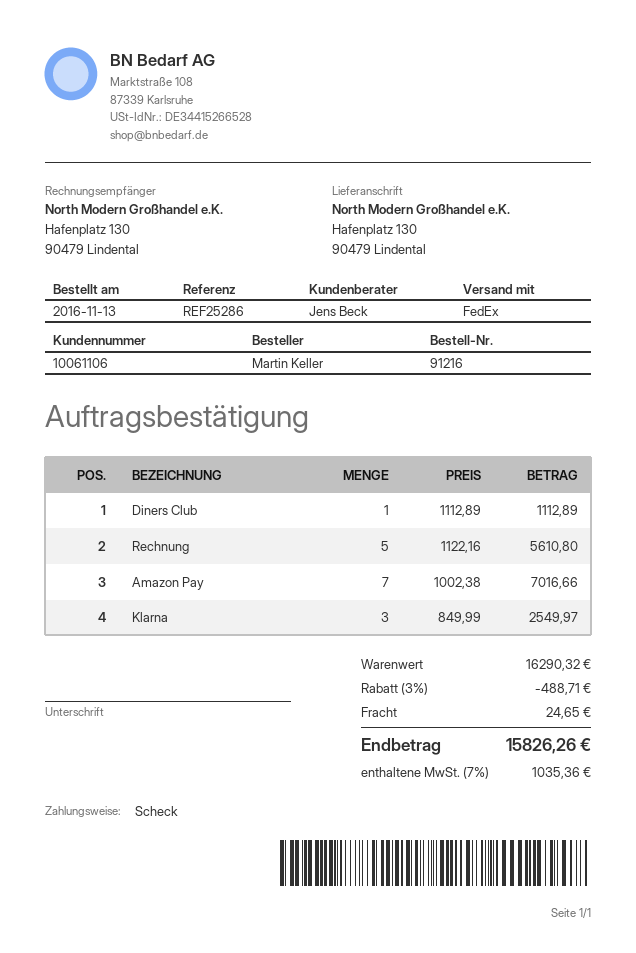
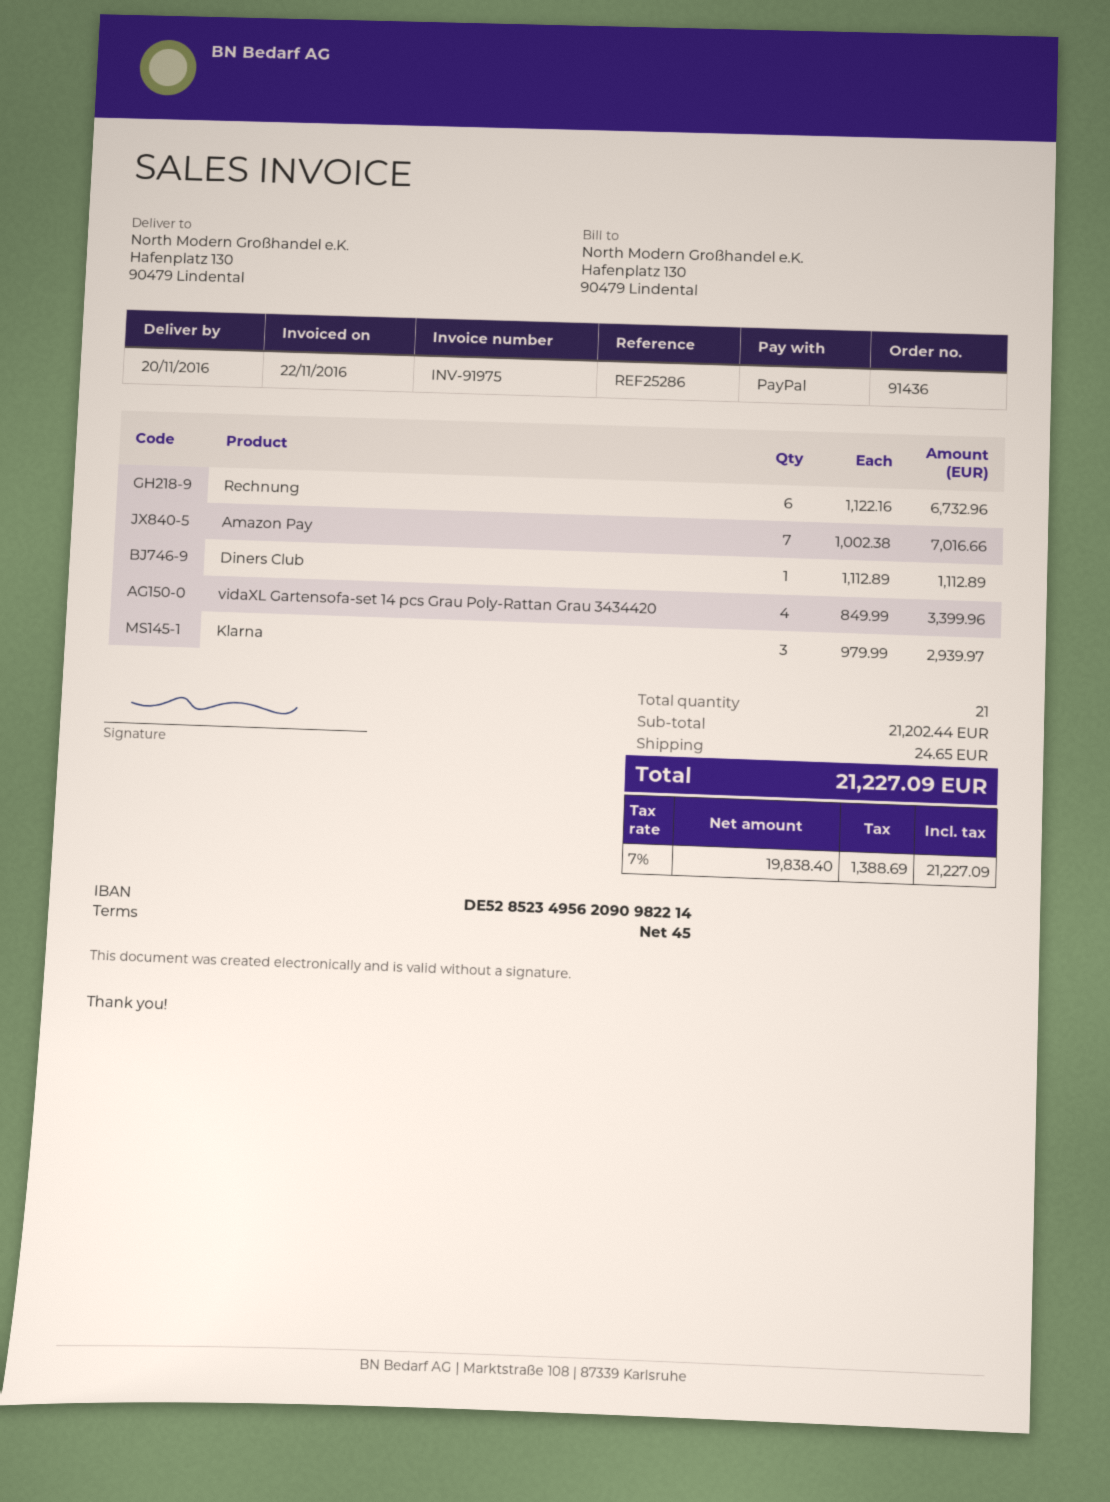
order number: 91216 -> 91436
payment method: cheque -> PayPal
Rechnung: 5 x 1122.16 = 5610.80 -> 6 x 1122.16 = 6732.96
Klarna: 3 x 849.99 = 2549.97 -> 3 x 979.99 = 2939.97
vidaXL Gartensofa-set 14 pcs Grau Poly-Rattan Grau 3434420: none -> 4 x 849.99 = 3399.96
subtotal: 16290.32 -> 21202.44
discount: 3% = 488.71 -> none
tax: 7% = 1035.36 -> 7% = 1388.69
total: 15826.26 -> 21227.09

